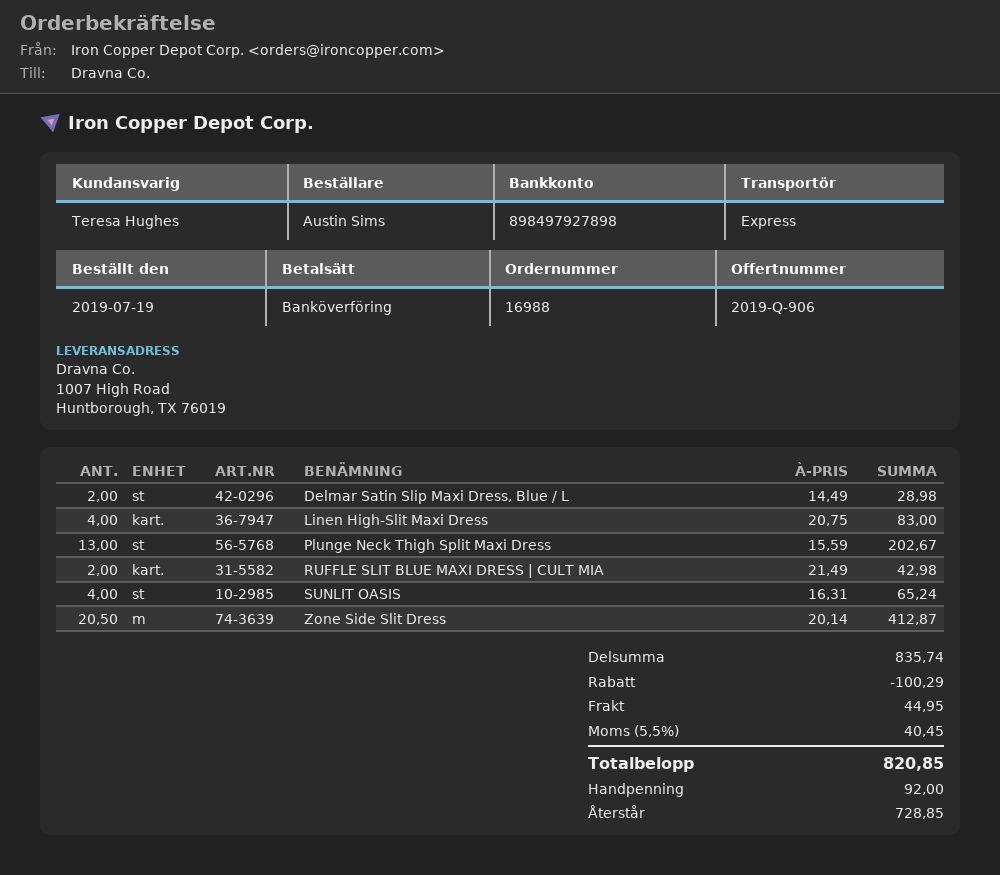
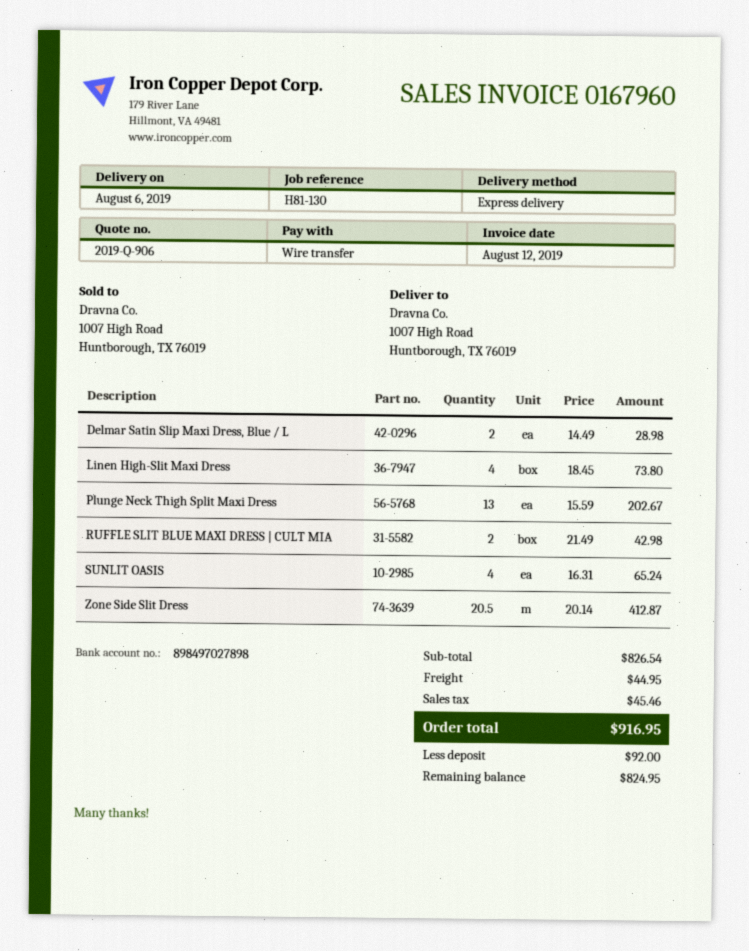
bank account: 898497927898 -> 898497027898
Linen High-Slit Maxi Dress: 4 x 20.75 = 83.00 -> 4 x 18.45 = 73.80
subtotal: 835.74 -> 826.54
discount: 100.29 -> none
tax: 40.45 -> 45.46
total: 820.85 -> 916.95
balance: 728.85 -> 824.95

